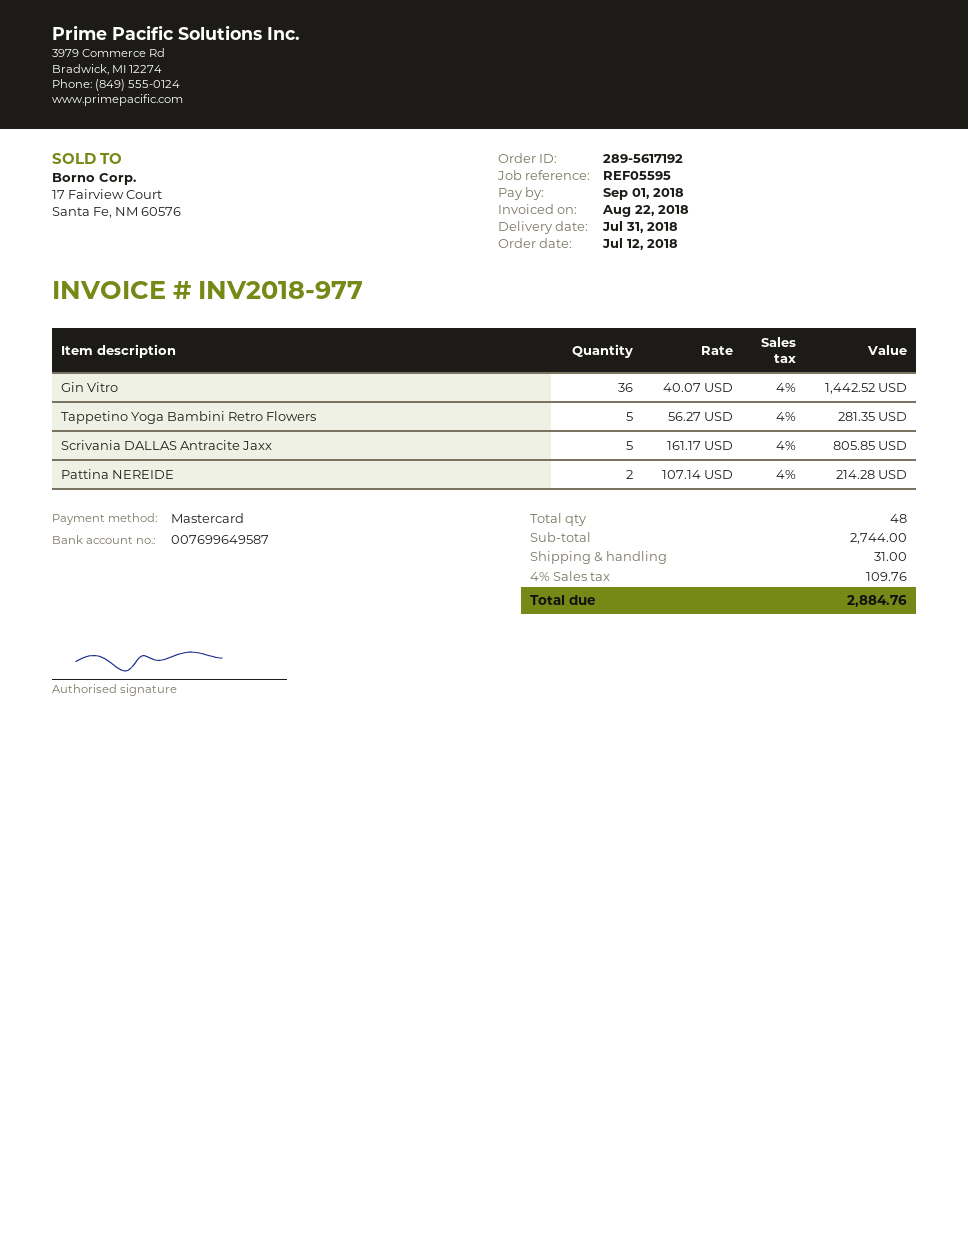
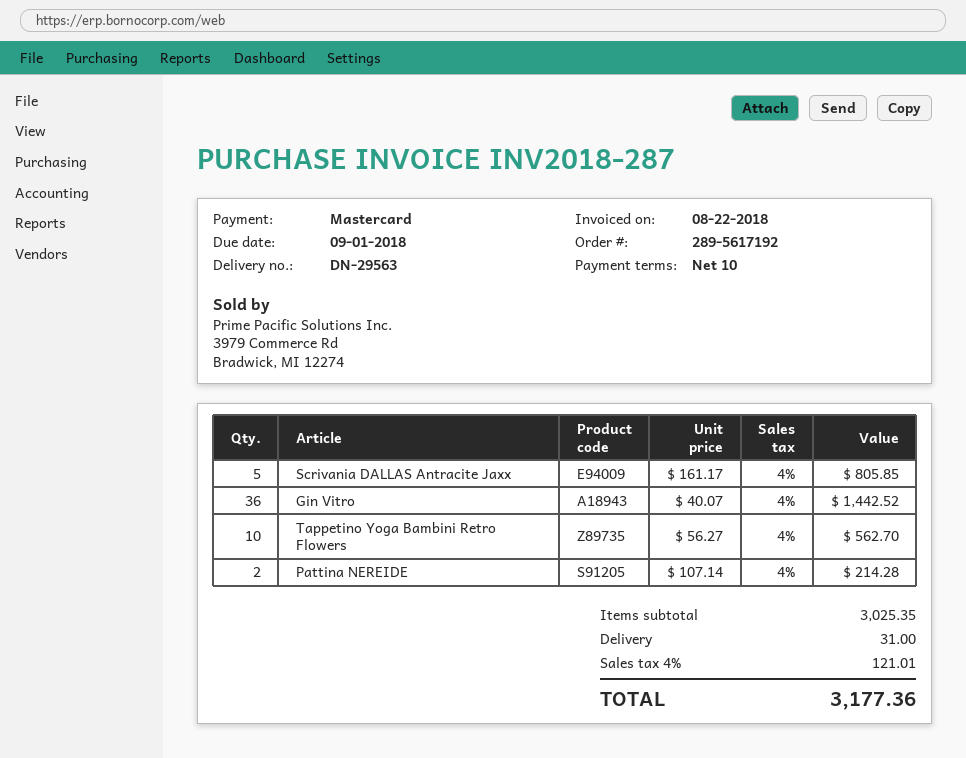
invoice number: INV2018-977 -> INV2018-287
Tappetino Yoga Bambini Retro Flowers: 5 x 56.27 = 281.35 -> 10 x 56.27 = 562.70
subtotal: 2744.00 -> 3025.35
tax: 4% = 109.76 -> 4% = 121.01
total: 2884.76 -> 3177.36

